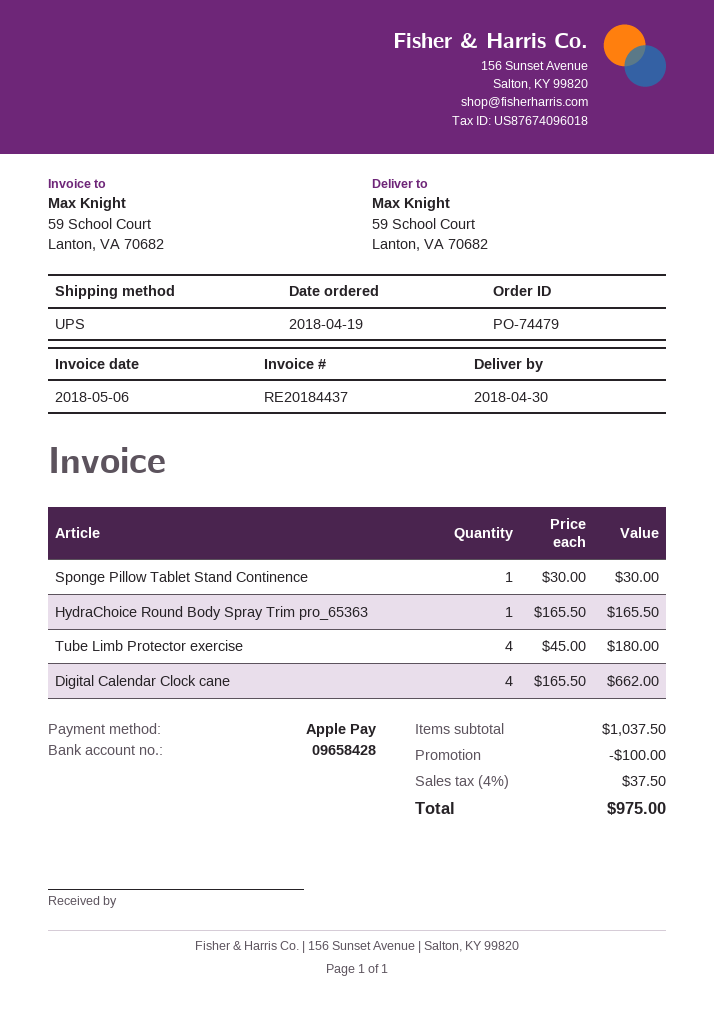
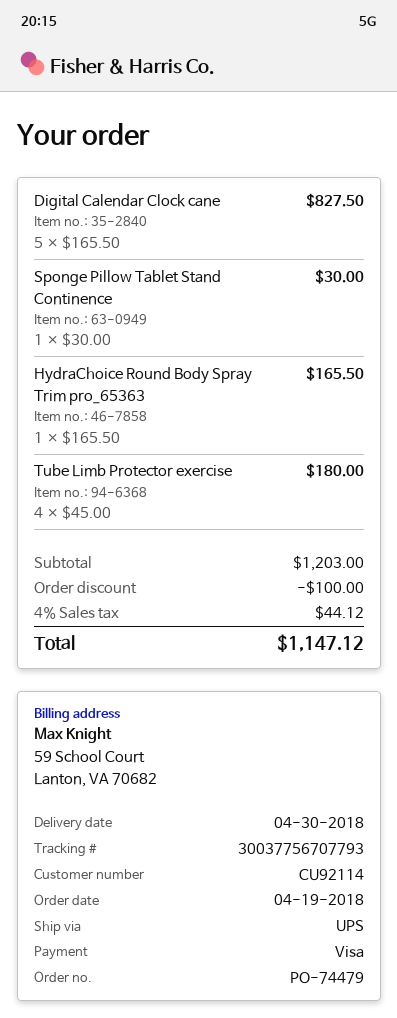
payment method: Apple Pay -> Visa
Digital Calendar Clock cane: 4 x 165.50 = 662.00 -> 5 x 165.50 = 827.50
subtotal: 1037.50 -> 1203.00
tax: 4% = 37.50 -> 4% = 44.12
total: 975.00 -> 1147.12

